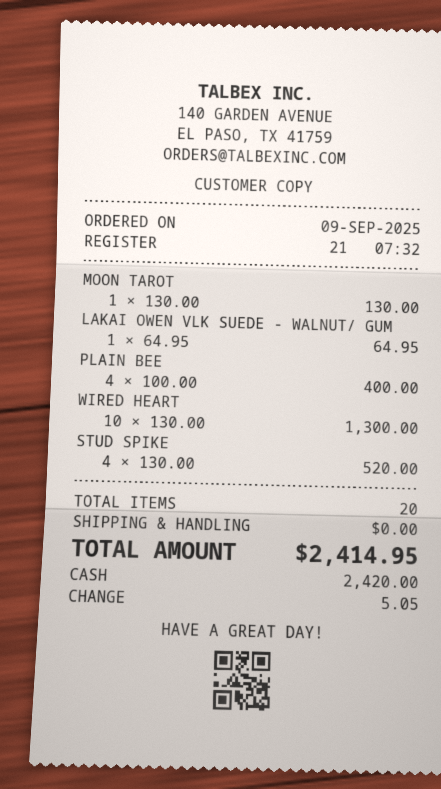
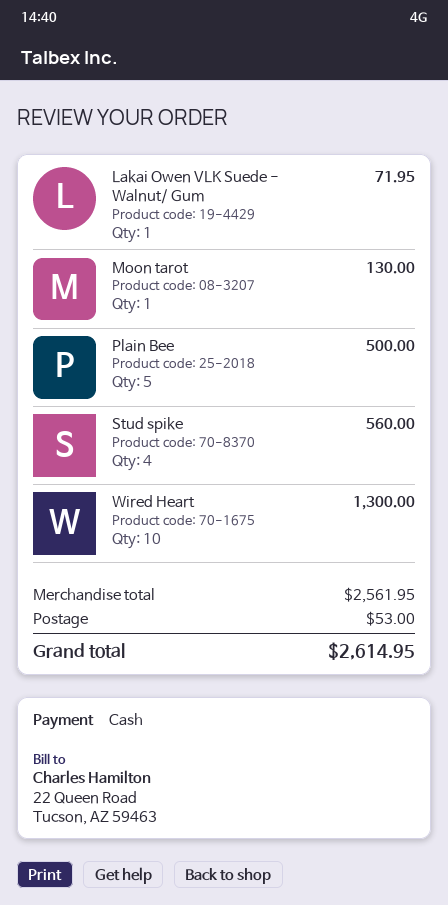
LAKAI OWEN VLK SUEDE - WALNUT/ GUM: 1 for 64.95 -> 1 for 71.95
PLAIN BEE: 4 for 400.00 -> 5 for 500.00
STUD SPIKE: 4 for 520.00 -> 4 for 560.00
shipping: 0.00 -> 53.00
total: 2414.95 -> 2614.95

